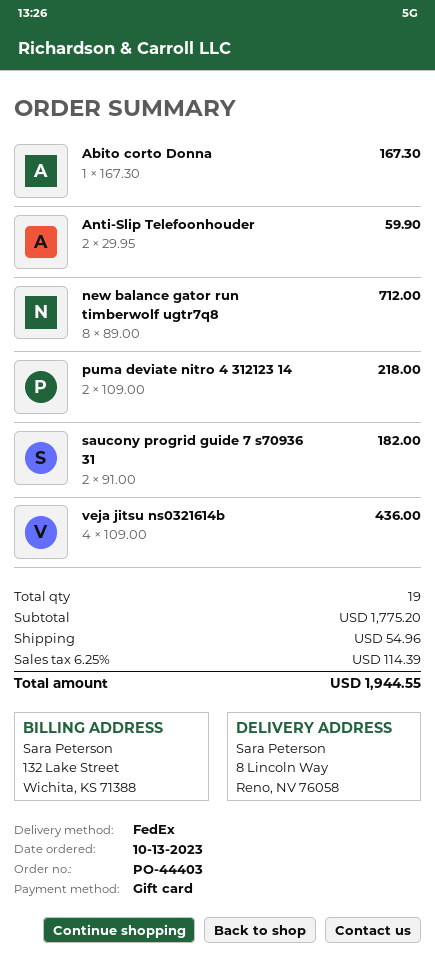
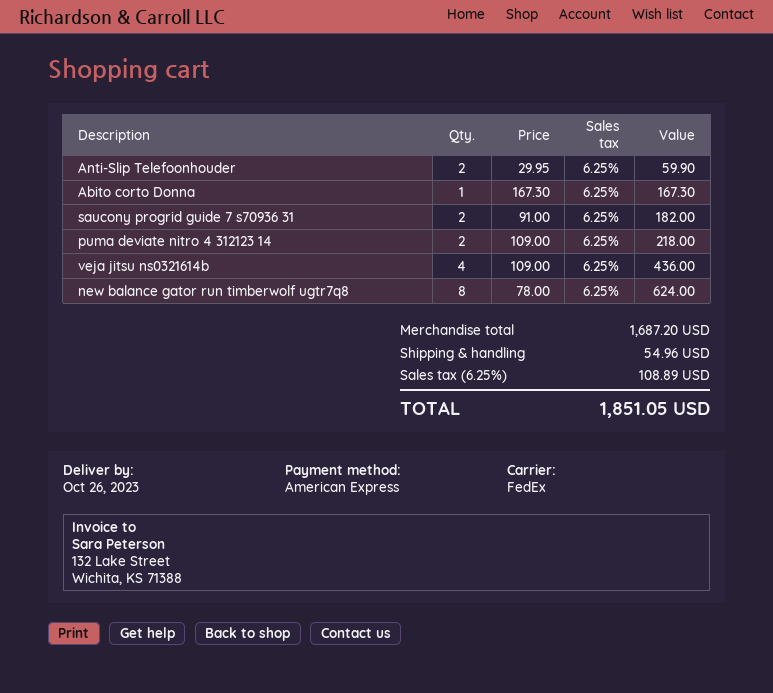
payment method: gift card -> American Express
new balance gator run timberwolf ugtr7q8: 8 x 89.00 = 712.00 -> 8 x 78.00 = 624.00
subtotal: 1775.20 -> 1687.20
tax: 6.25% = 114.39 -> 6.25% = 108.89
total: 1944.55 -> 1851.05

